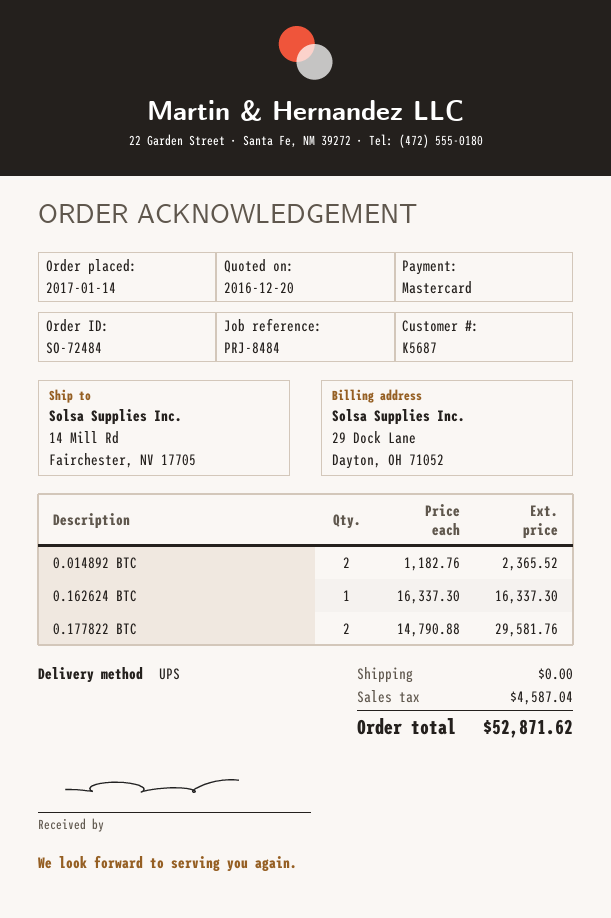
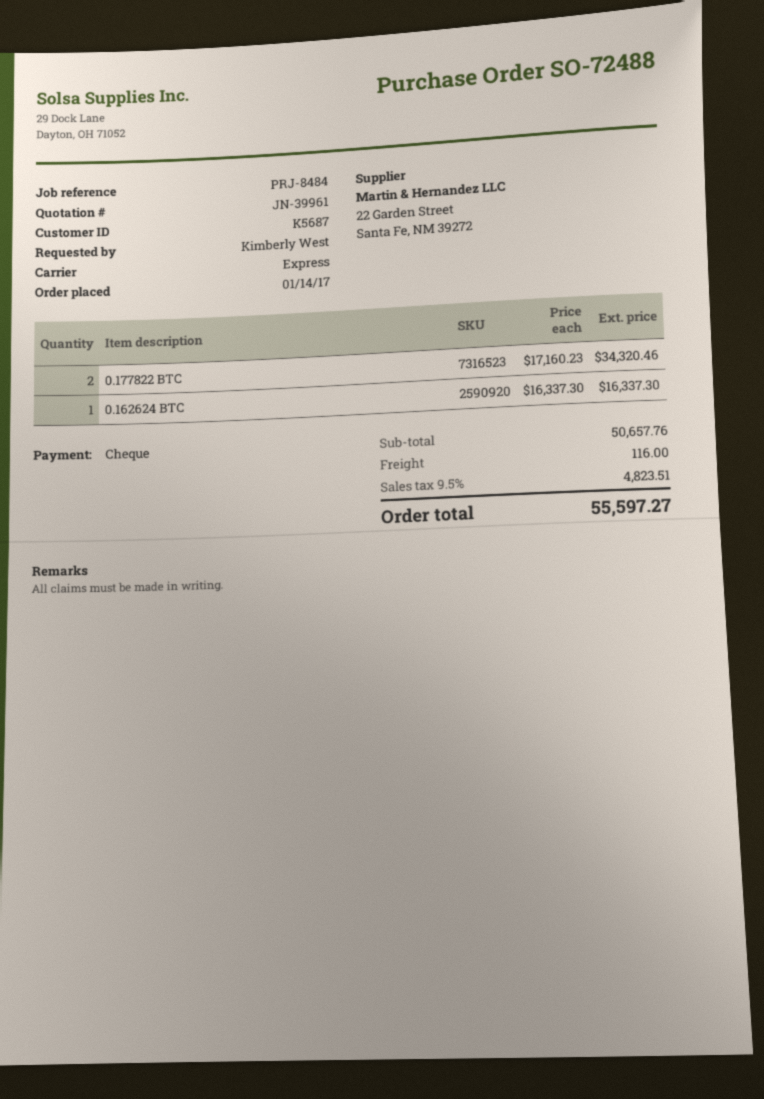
order number: SO-72484 -> SO-72488
payment method: Mastercard -> cheque
shipping method: UPS -> express
0.014892 BTC: 2 x 1182.76 = 2365.52 -> none
0.177822 BTC: 2 x 14790.88 = 29581.76 -> 2 x 17160.23 = 34320.46
shipping: 0.00 -> 116.00
tax: 4587.04 -> 4823.51
total: 52871.62 -> 55597.27

